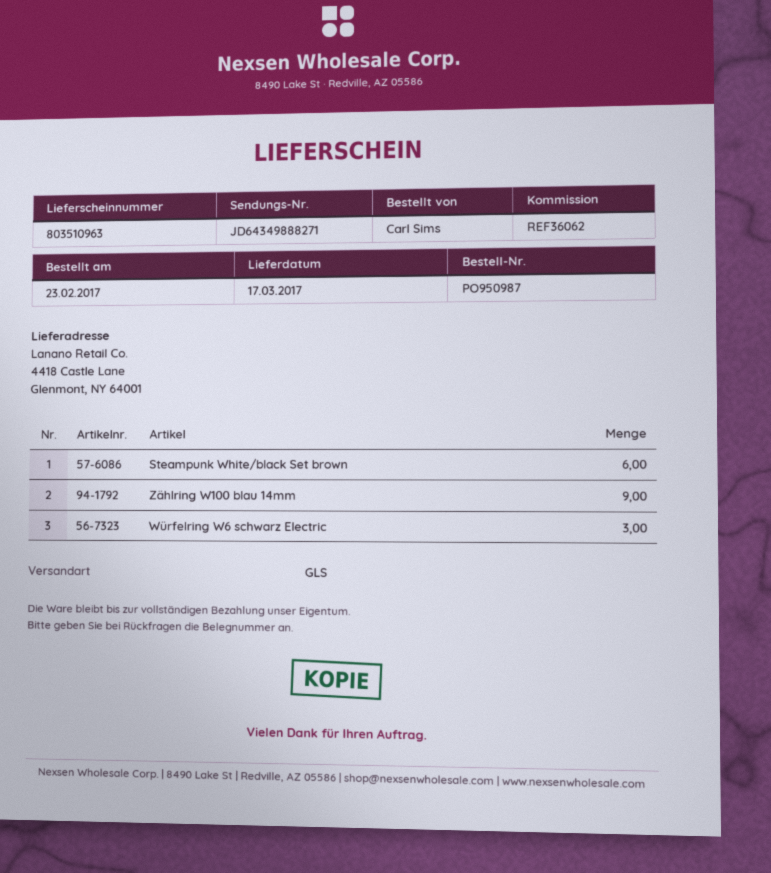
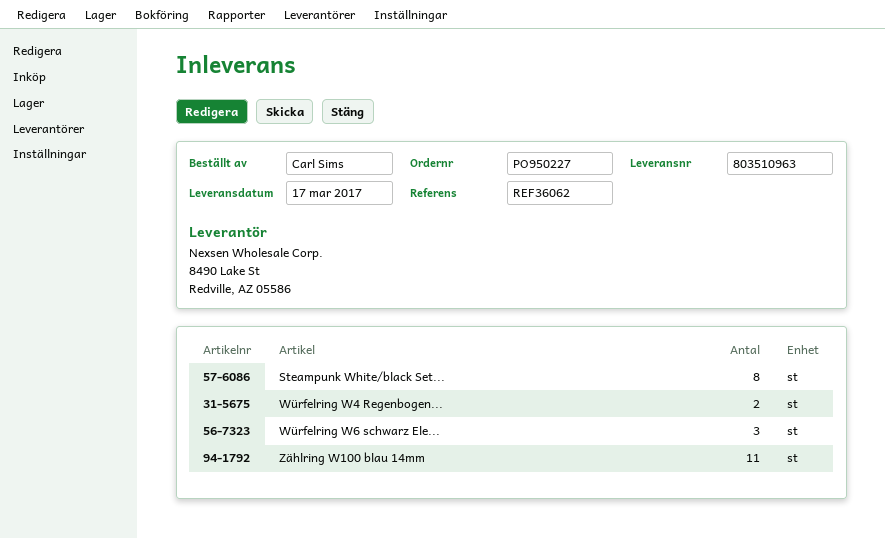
order number: PO950987 -> PO950227
Steampunk White/black Set brown: 6 -> 8
Zählring W100 blau 14mm: 9 -> 11
Würfelring W4 Regenbogen...: none -> 2

